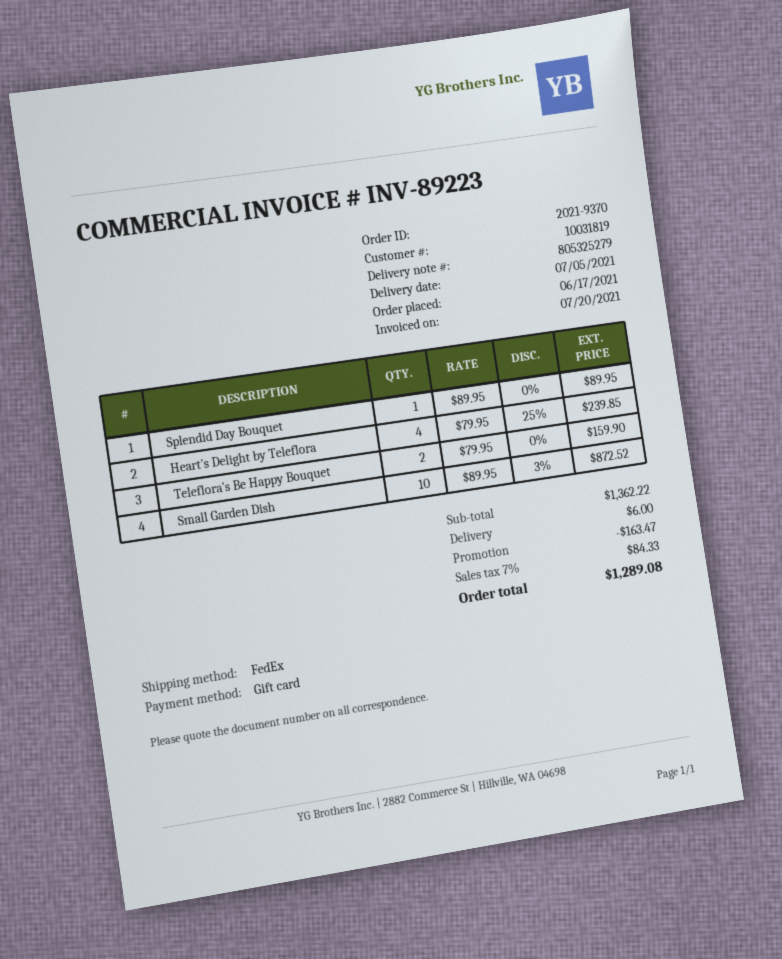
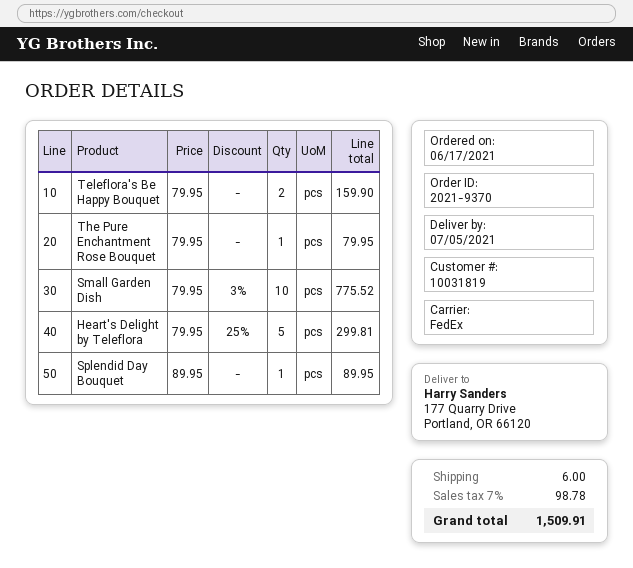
Heart's Delight by Teleflora: 4 x 79.95 - 25% = 239.85 -> 5 x 79.95 - 25% = 299.81
Small Garden Dish: 10 x 89.95 - 3% = 872.52 -> 10 x 79.95 - 3% = 775.52
The Pure Enchantment Rose Bouquet: none -> 1 x 79.95 = 79.95
discount: 163.47 -> none
tax: 7% = 84.33 -> 7% = 98.78
total: 1289.08 -> 1509.91

